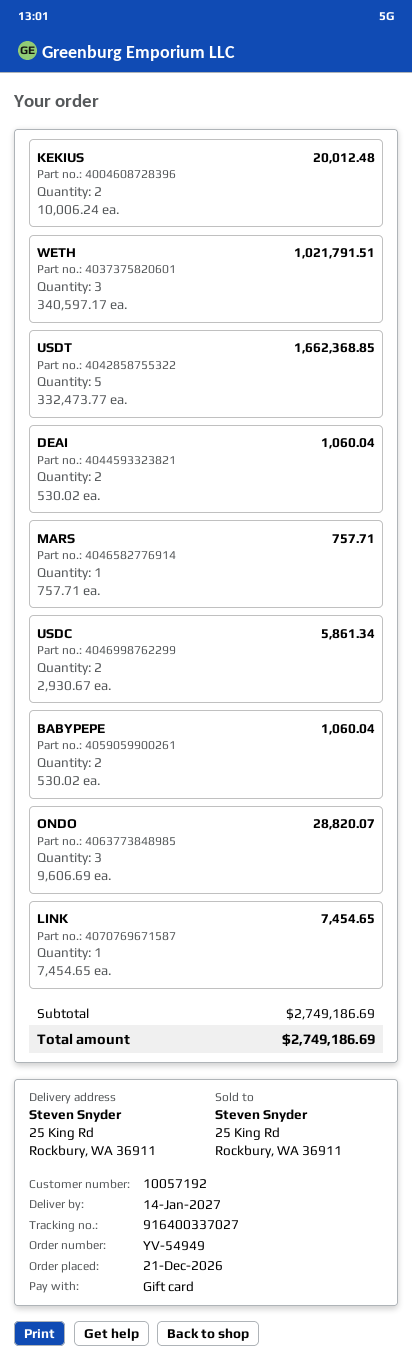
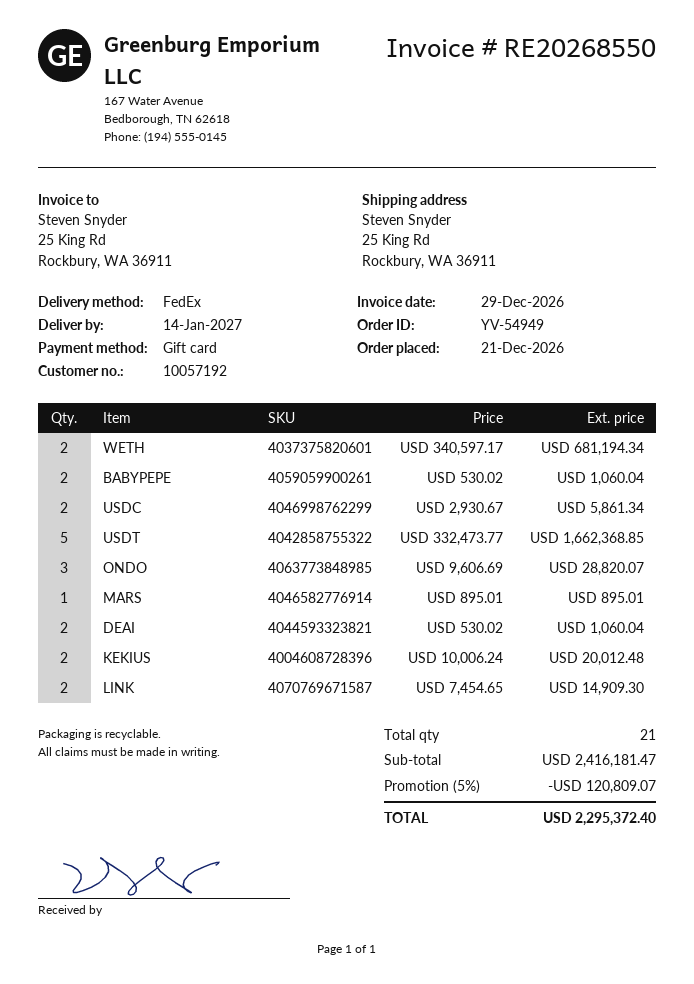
WETH: 3 x 340597.17 = 1021791.51 -> 2 x 340597.17 = 681194.34
MARS: 1 x 757.71 = 757.71 -> 1 x 895.01 = 895.01
LINK: 1 x 7454.65 = 7454.65 -> 2 x 7454.65 = 14909.30
subtotal: 2749186.69 -> 2416181.47
discount: none -> 5% = 120809.07
total: 2749186.69 -> 2295372.40

